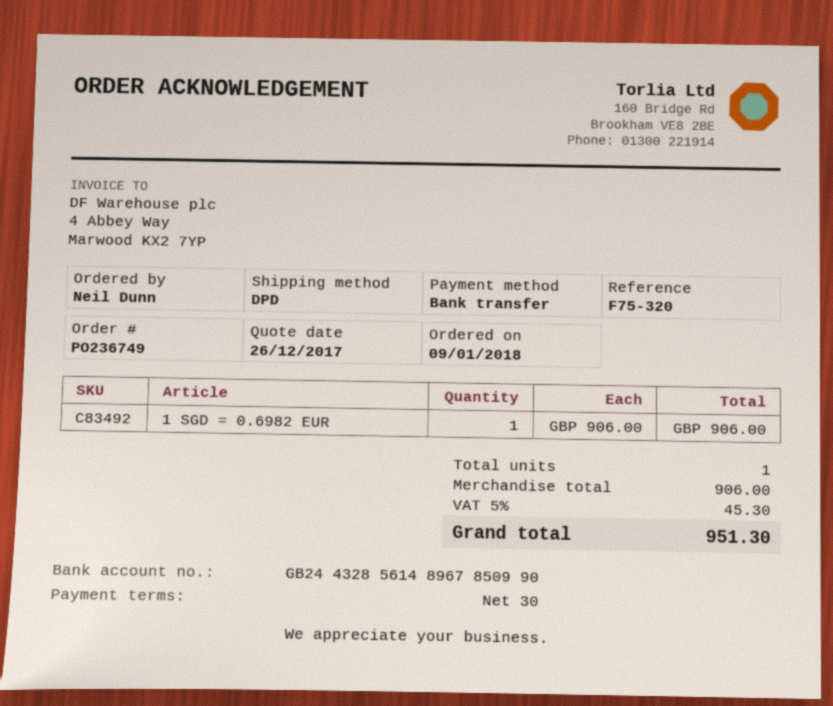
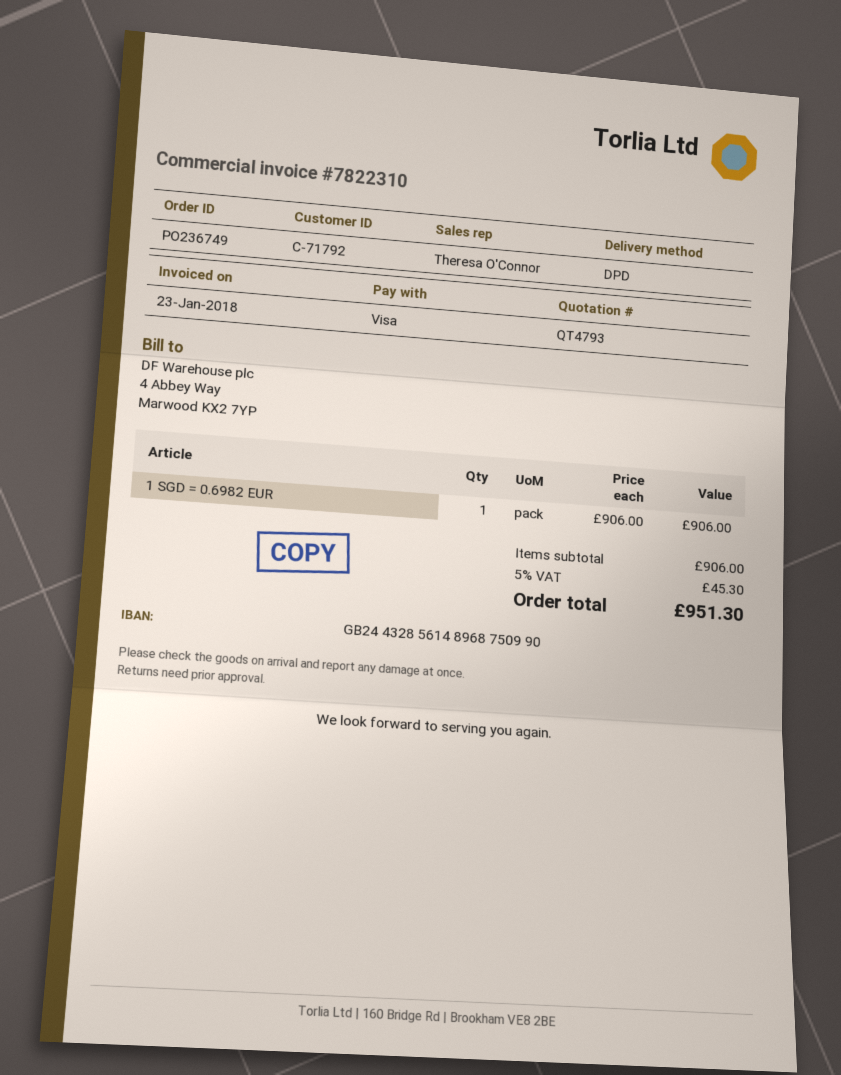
payment method: bank transfer -> Visa
bank account: GB24432856148967850990 -> GB24432856148968750990

